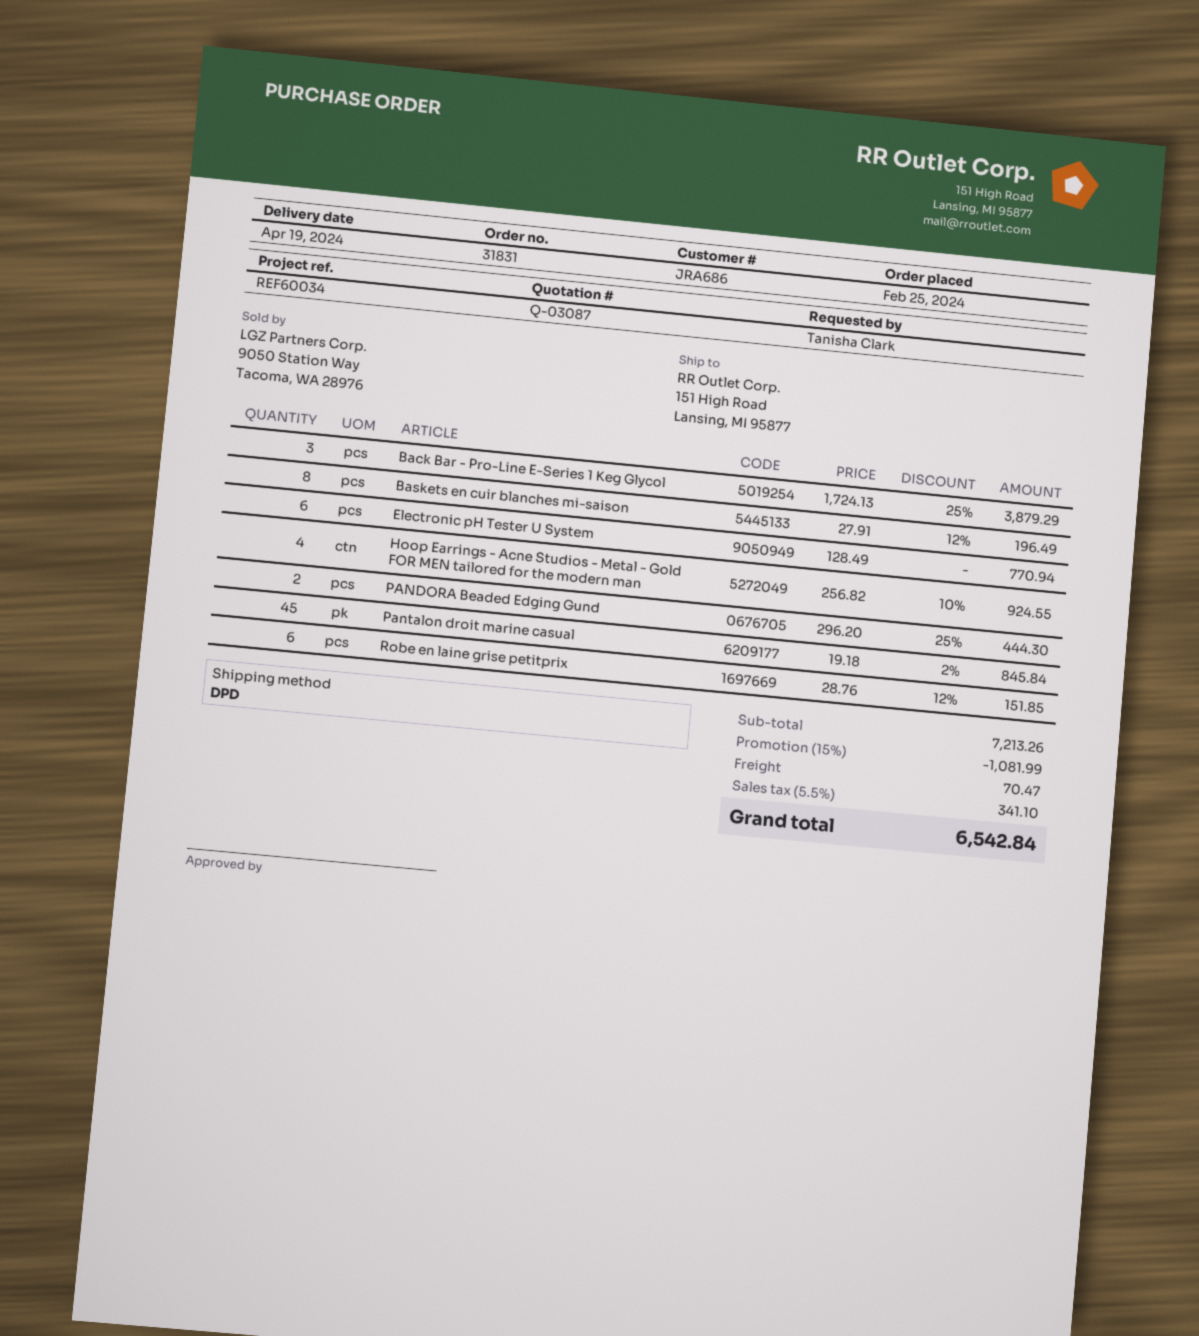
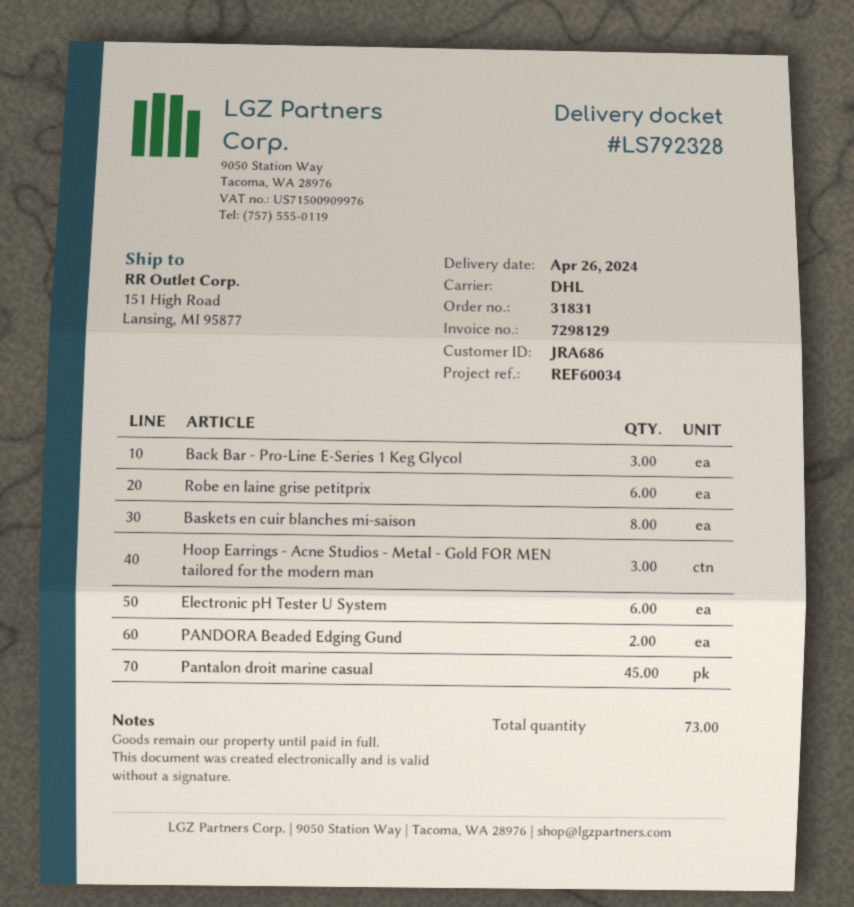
delivery date: 2024-04-19 -> 2024-04-26
shipping method: DPD -> DHL
Hoop Earrings - Acne Studios - Metal - Gold FOR MEN tailored for the modern man: 4 -> 3

